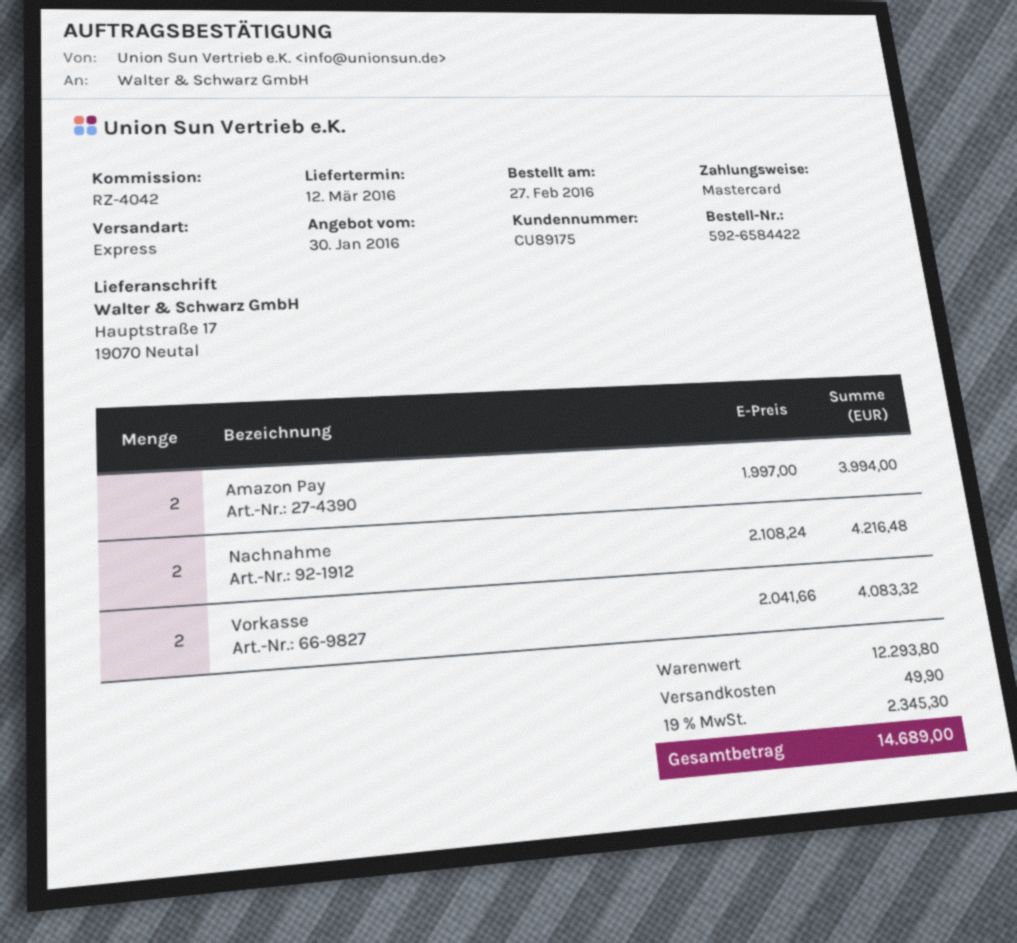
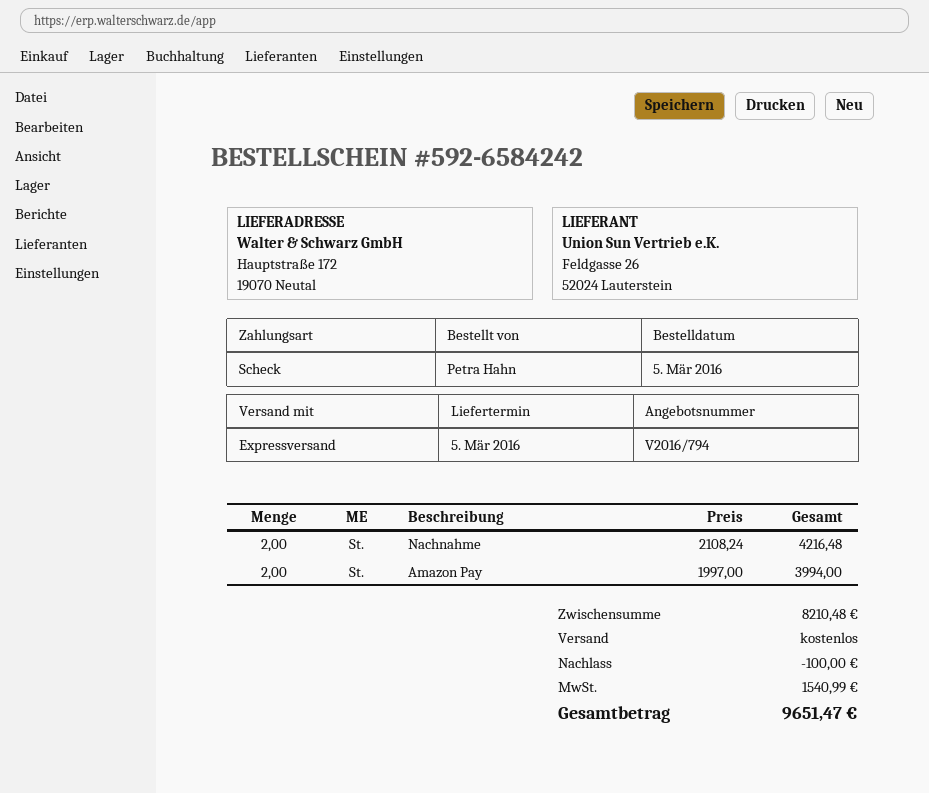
order number: 592-6584422 -> 592-6584242
order date: 2016-02-27 -> 2016-03-05
delivery date: 2016-03-12 -> 2016-03-05
payment method: Mastercard -> cheque
ship to: Hauptstraße 17, 19070 Neutal -> Hauptstraße 172, 19070 Neutal
Vorkasse: 2 x 2041.66 = 4083.32 -> none
subtotal: 12293.80 -> 8210.48
discount: none -> 100.00
shipping: 49.90 -> 0.00
tax: 2345.30 -> 1540.99
total: 14689.00 -> 9651.47

